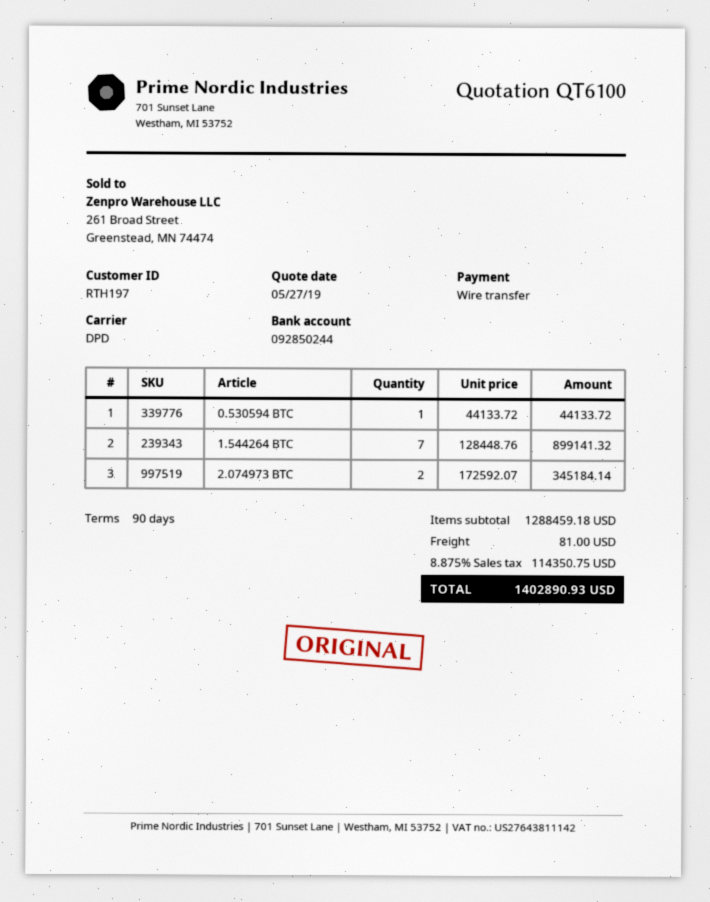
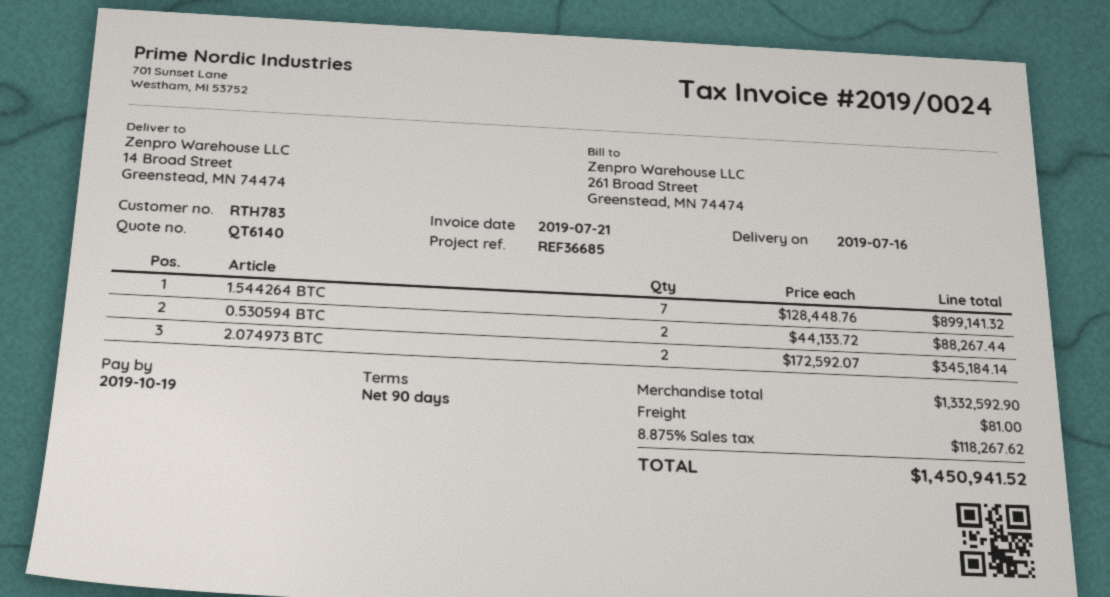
quote number: QT6100 -> QT6140
customer number: RTH197 -> RTH783
0.530594 BTC: 1 x 44133.72 = 44133.72 -> 2 x 44133.72 = 88267.44
subtotal: 1288459.18 -> 1332592.90
tax: 8.875% = 114350.75 -> 8.875% = 118267.62
total: 1402890.93 -> 1450941.52

